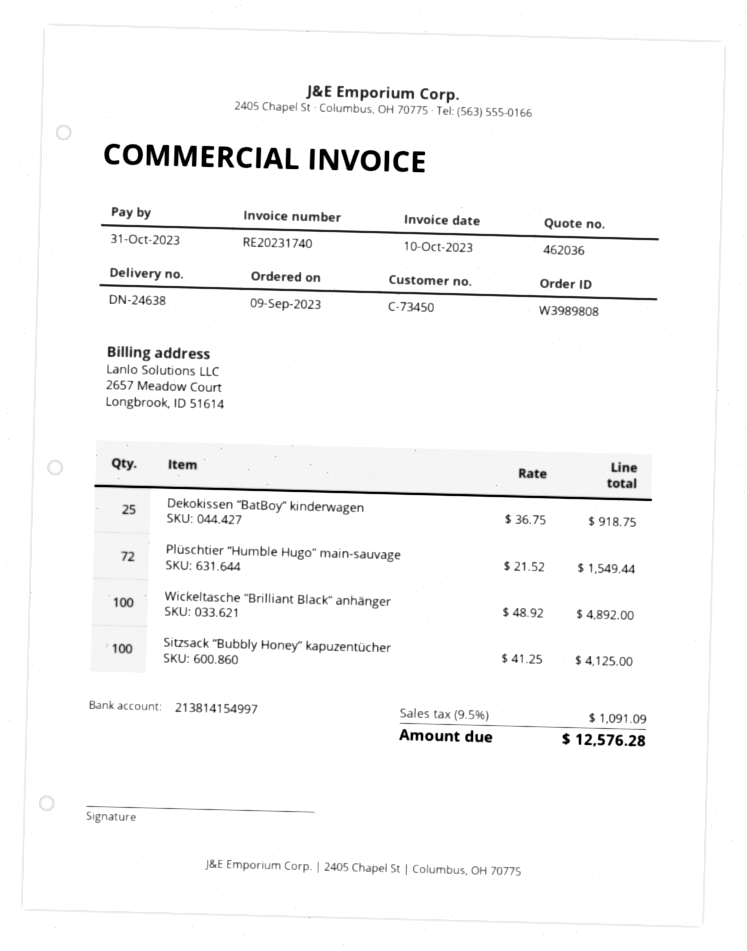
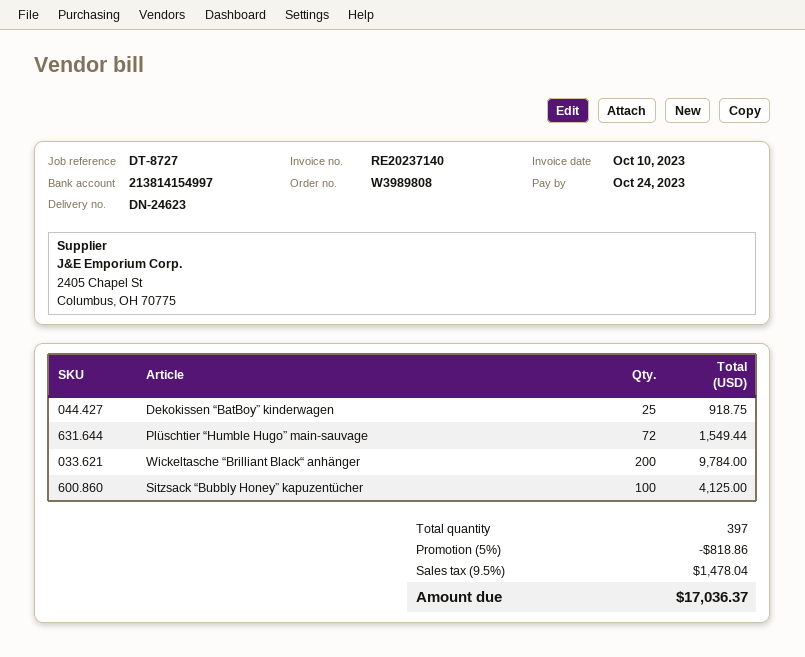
delivery note number: DN-24638 -> DN-24623
invoice number: RE20231740 -> RE20237140
due date: 2023-10-31 -> 2023-10-24
Wickeltasche “Brilliant Black“ anhänger: 100 for 4892.00 -> 200 for 9784.00
discount: none -> 5% = 818.86
tax: 9.5% = 1091.09 -> 9.5% = 1478.04
total: 12576.28 -> 17036.37

